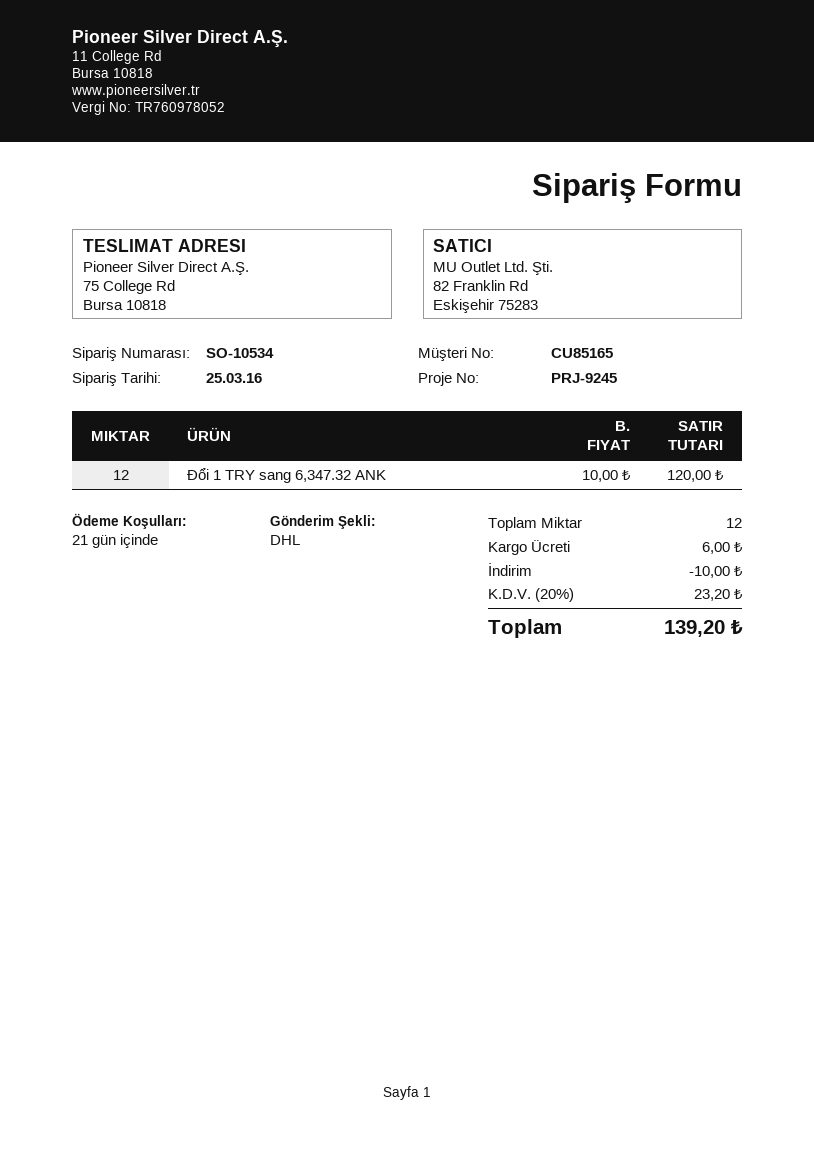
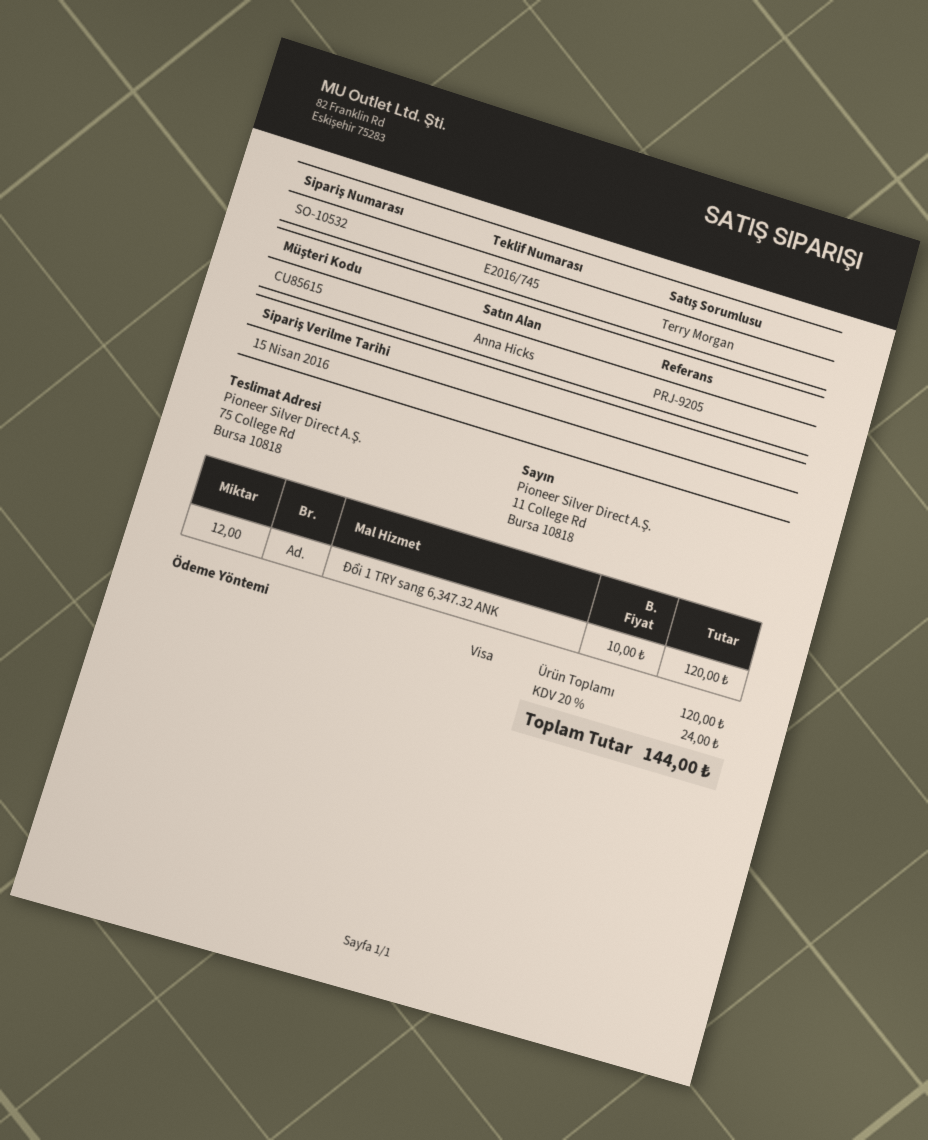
order number: SO-10534 -> SO-10532
order date: 2016-03-25 -> 2016-04-15
customer number: CU85165 -> CU85615
reference: PRJ-9245 -> PRJ-9205
discount: 10.00 -> none
shipping: 6.00 -> none
tax: 20% = 23.20 -> 20% = 24.00
total: 139.20 -> 144.00

